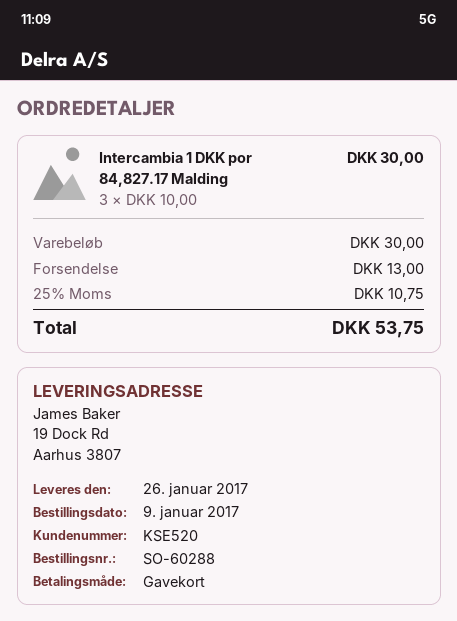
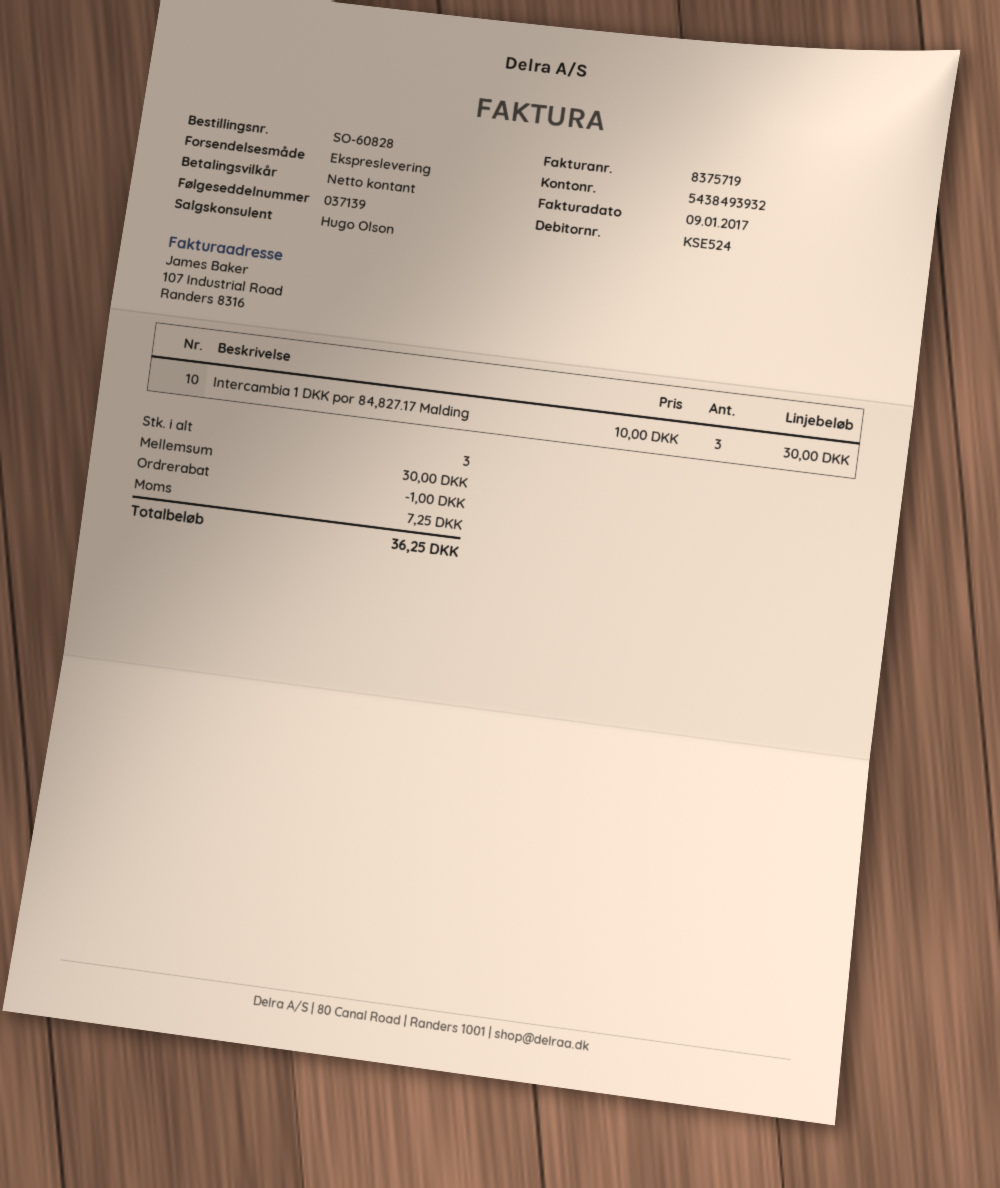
order number: SO-60288 -> SO-60828
customer number: KSE520 -> KSE524
discount: none -> 1.00
shipping: 13.00 -> none
tax: 10.75 -> 7.25
total: 53.75 -> 36.25

